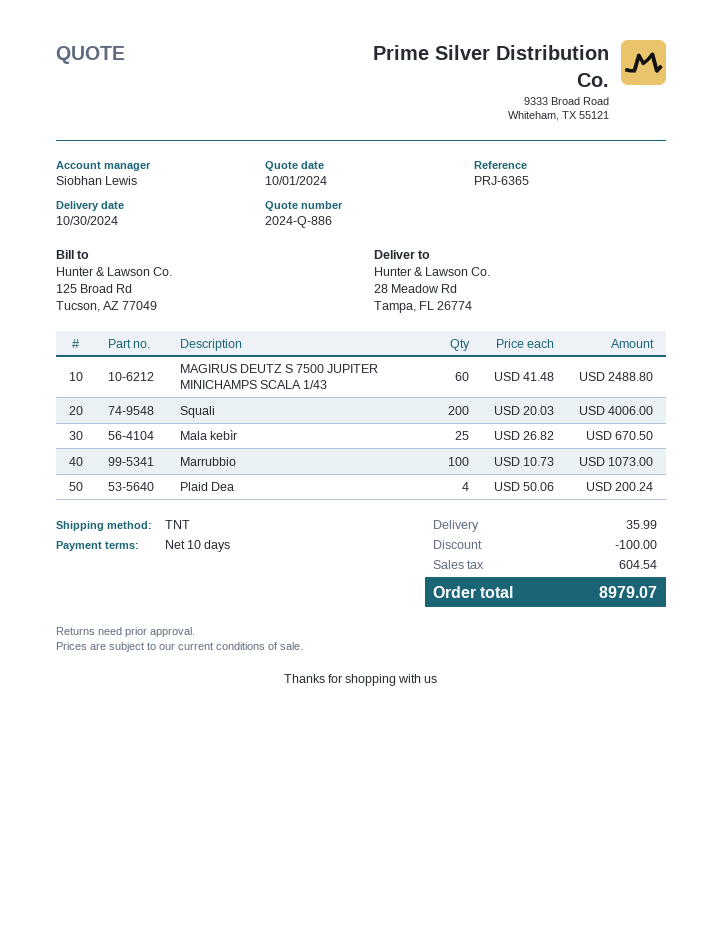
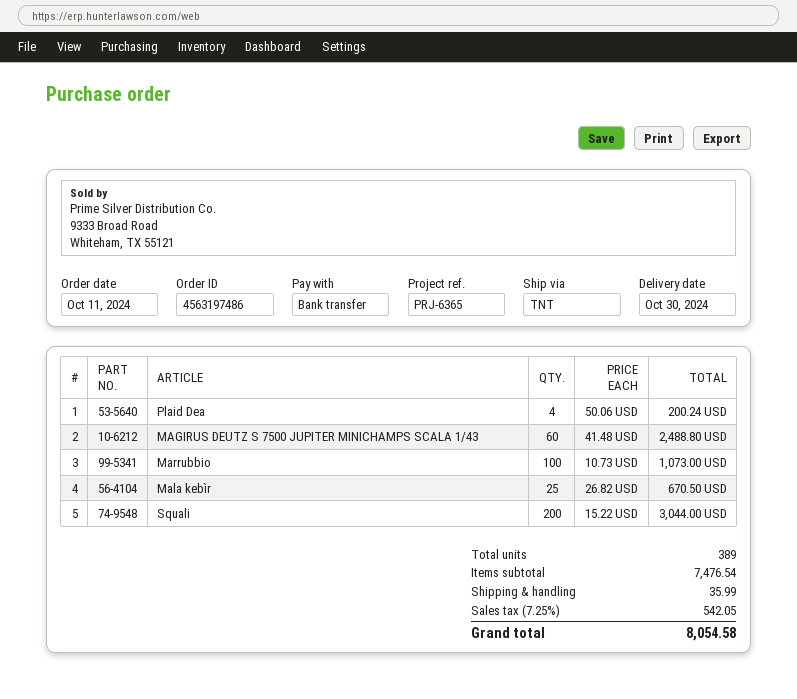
Squali: 200 x 20.03 = 4006.00 -> 200 x 15.22 = 3044.00
discount: 100.00 -> none
tax: 604.54 -> 542.05
total: 8979.07 -> 8054.58

